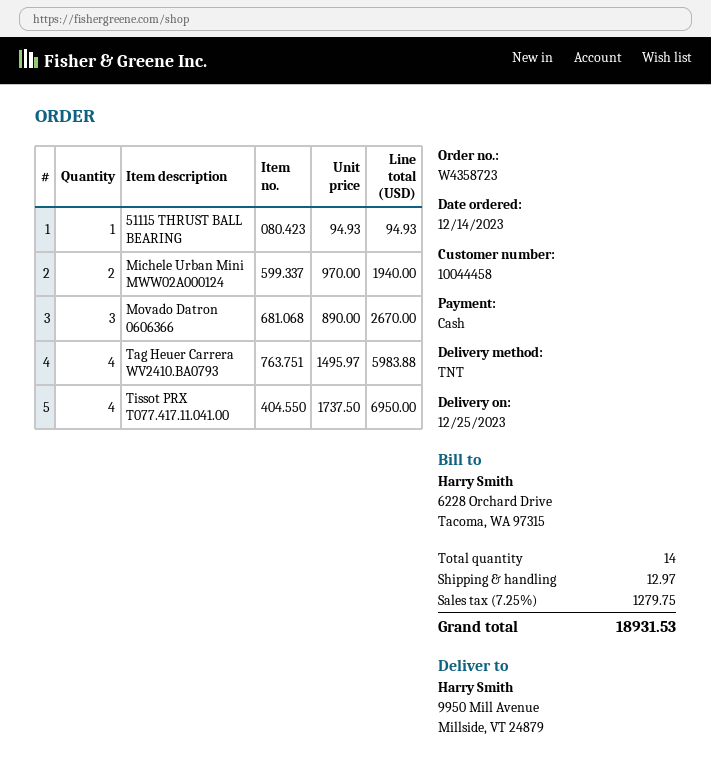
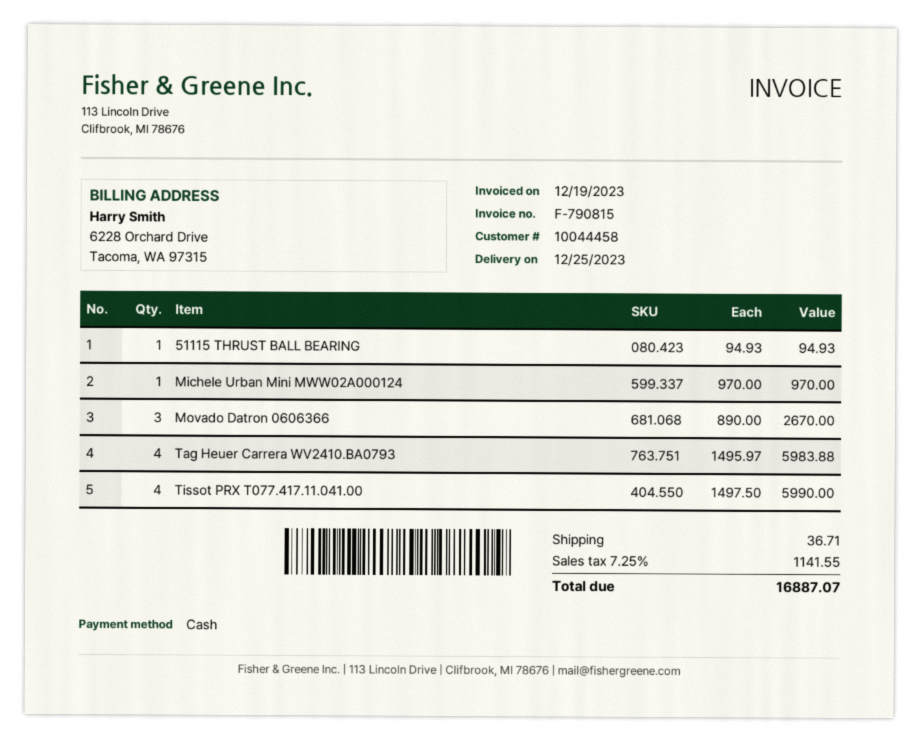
Michele Urban Mini MWW02A000124: 2 x 970.00 = 1940.00 -> 1 x 970.00 = 970.00
Tissot PRX T077.417.11.041.00: 4 x 1737.50 = 6950.00 -> 4 x 1497.50 = 5990.00
shipping: 12.97 -> 36.71
tax: 7.25% = 1279.75 -> 7.25% = 1141.55
total: 18931.53 -> 16887.07

